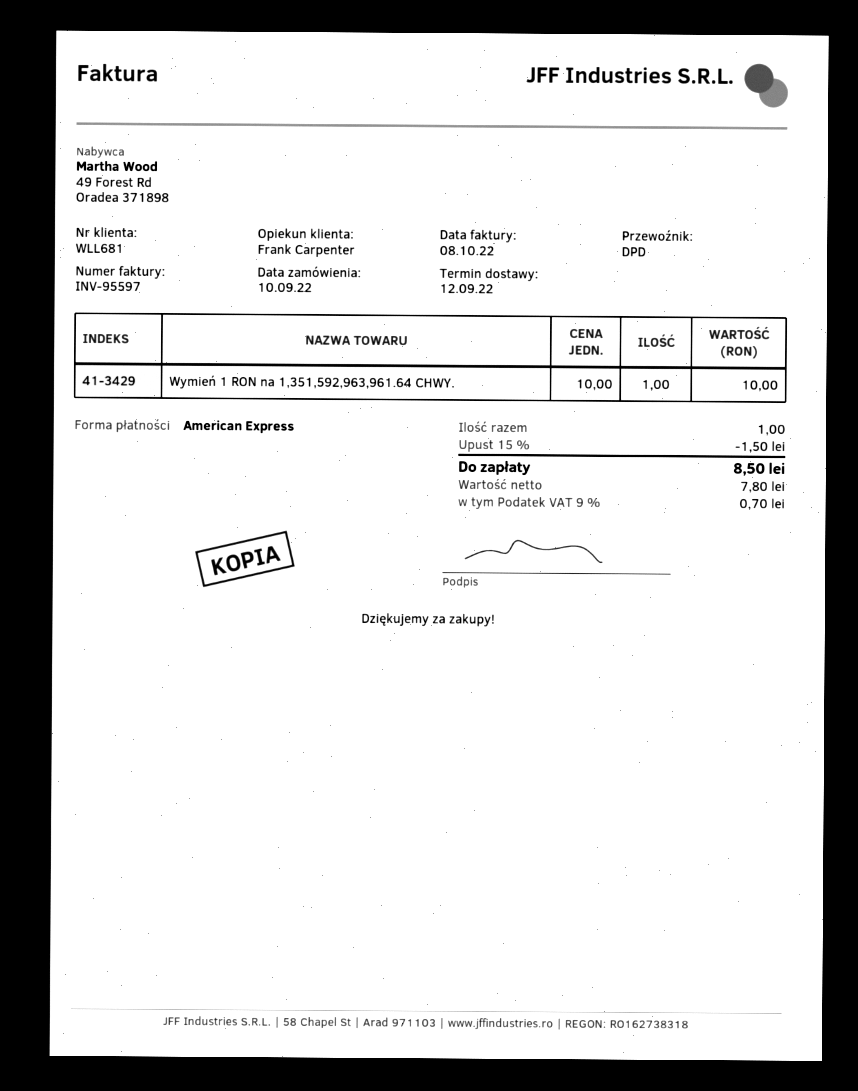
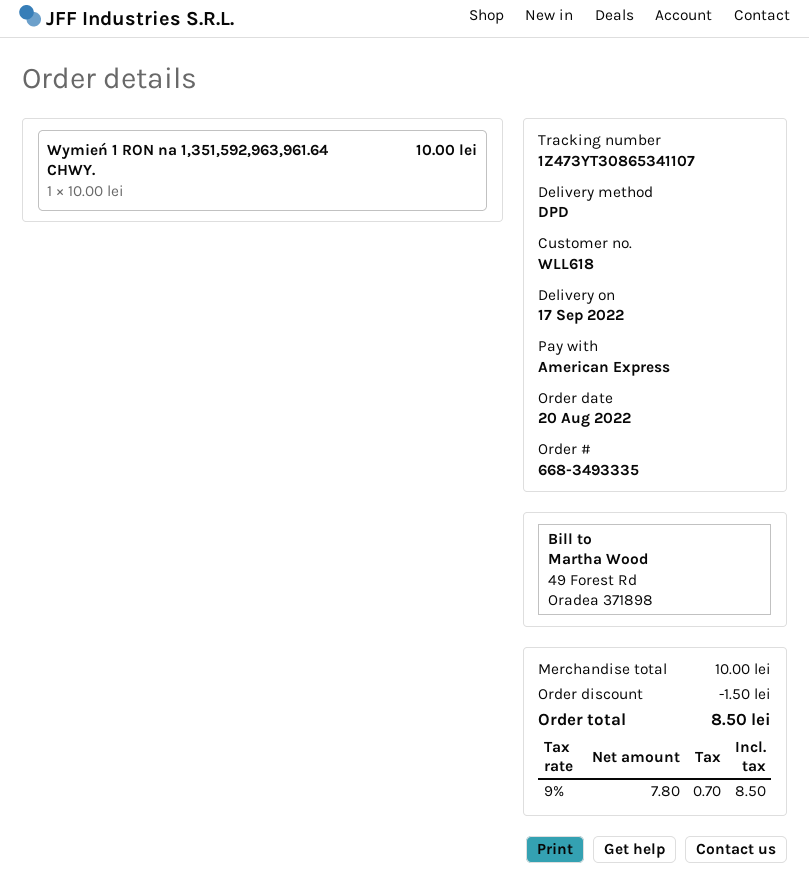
order date: 2022-09-10 -> 2022-08-20
delivery date: 2022-09-12 -> 2022-09-17
customer number: WLL681 -> WLL618

